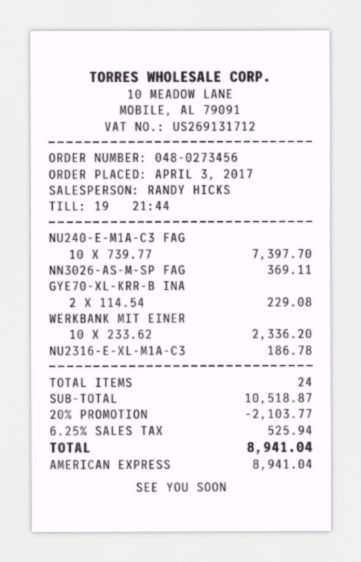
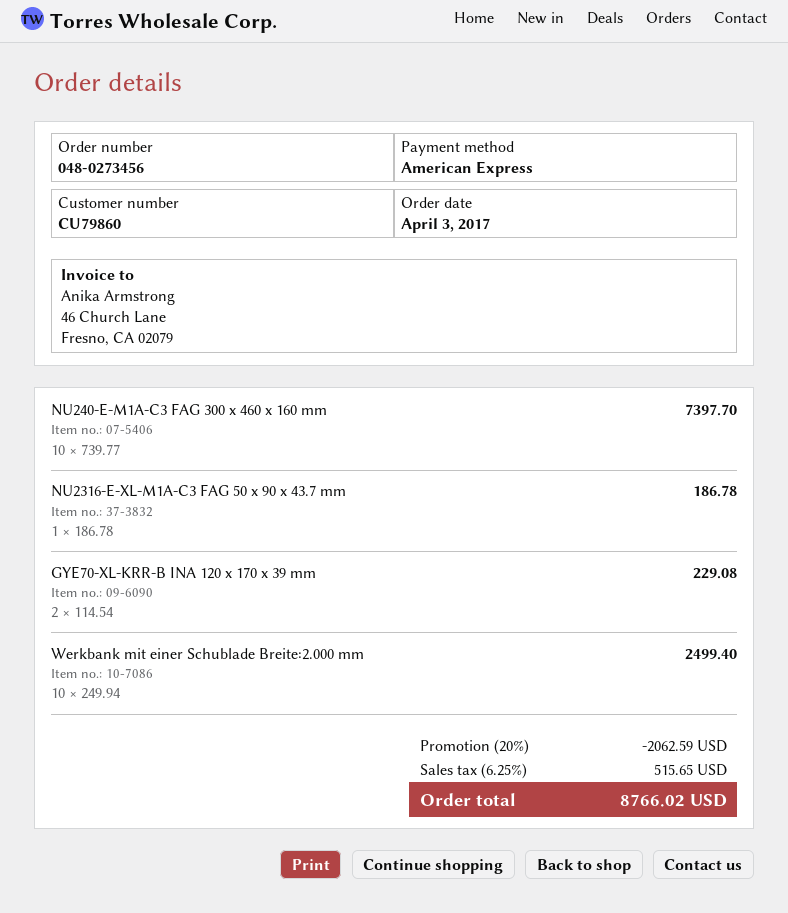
NN3026-AS-M-SP FAG: 1 x 369.11 = 369.11 -> none
WERKBANK MIT EINER: 10 x 233.62 = 2336.20 -> 10 x 249.94 = 2499.40
discount: 20% = 2103.77 -> 20% = 2062.59
tax: 6.25% = 525.94 -> 6.25% = 515.65
total: 8941.04 -> 8766.02

